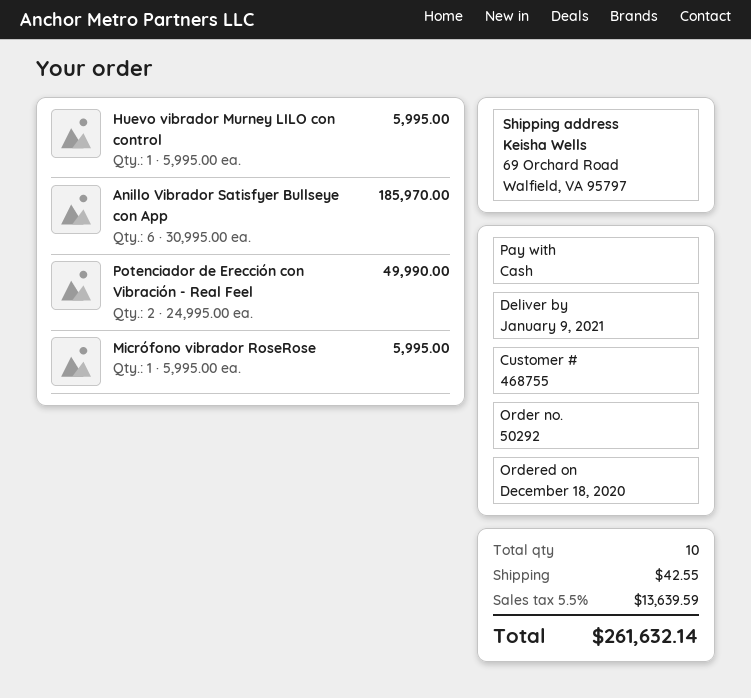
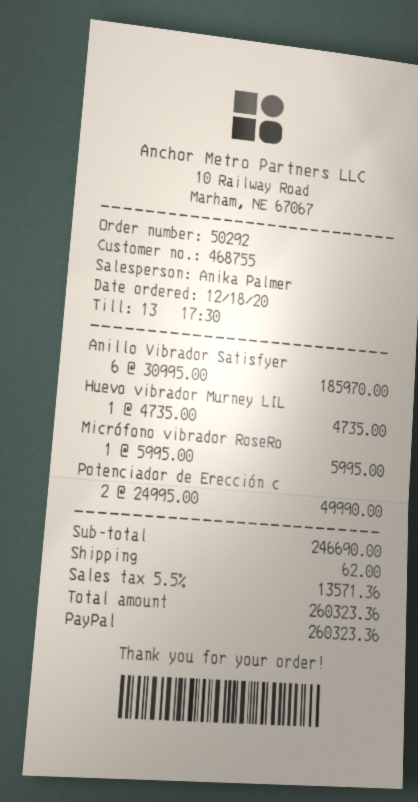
payment method: cash -> PayPal
Huevo vibrador Murney LILO con control: 1 x 5995.00 = 5995.00 -> 1 x 4735.00 = 4735.00
shipping: 42.55 -> 62.00
tax: 5.5% = 13639.59 -> 5.5% = 13571.36
total: 261632.14 -> 260323.36

